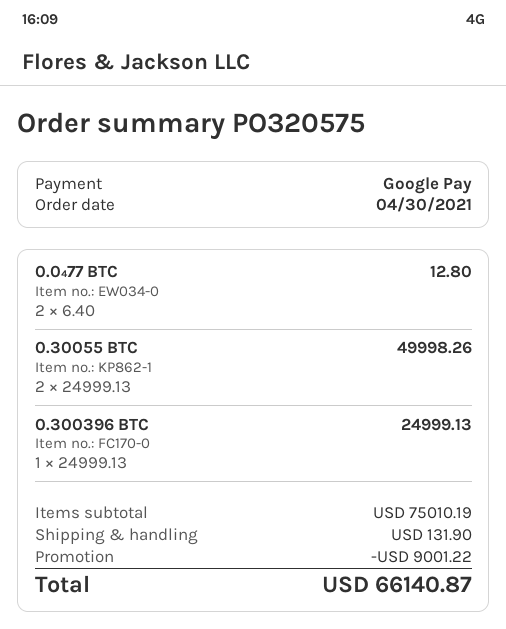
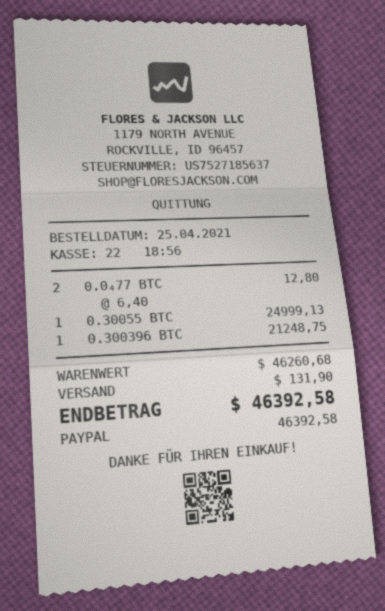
order date: 2021-04-30 -> 2021-04-25
payment method: Google Pay -> PayPal
0.30055 BTC: 2 x 24999.13 = 49998.26 -> 1 x 24999.13 = 24999.13
0.300396 BTC: 1 x 24999.13 = 24999.13 -> 1 x 21248.75 = 21248.75
subtotal: 75010.19 -> 46260.68
discount: 9001.22 -> none
total: 66140.87 -> 46392.58

